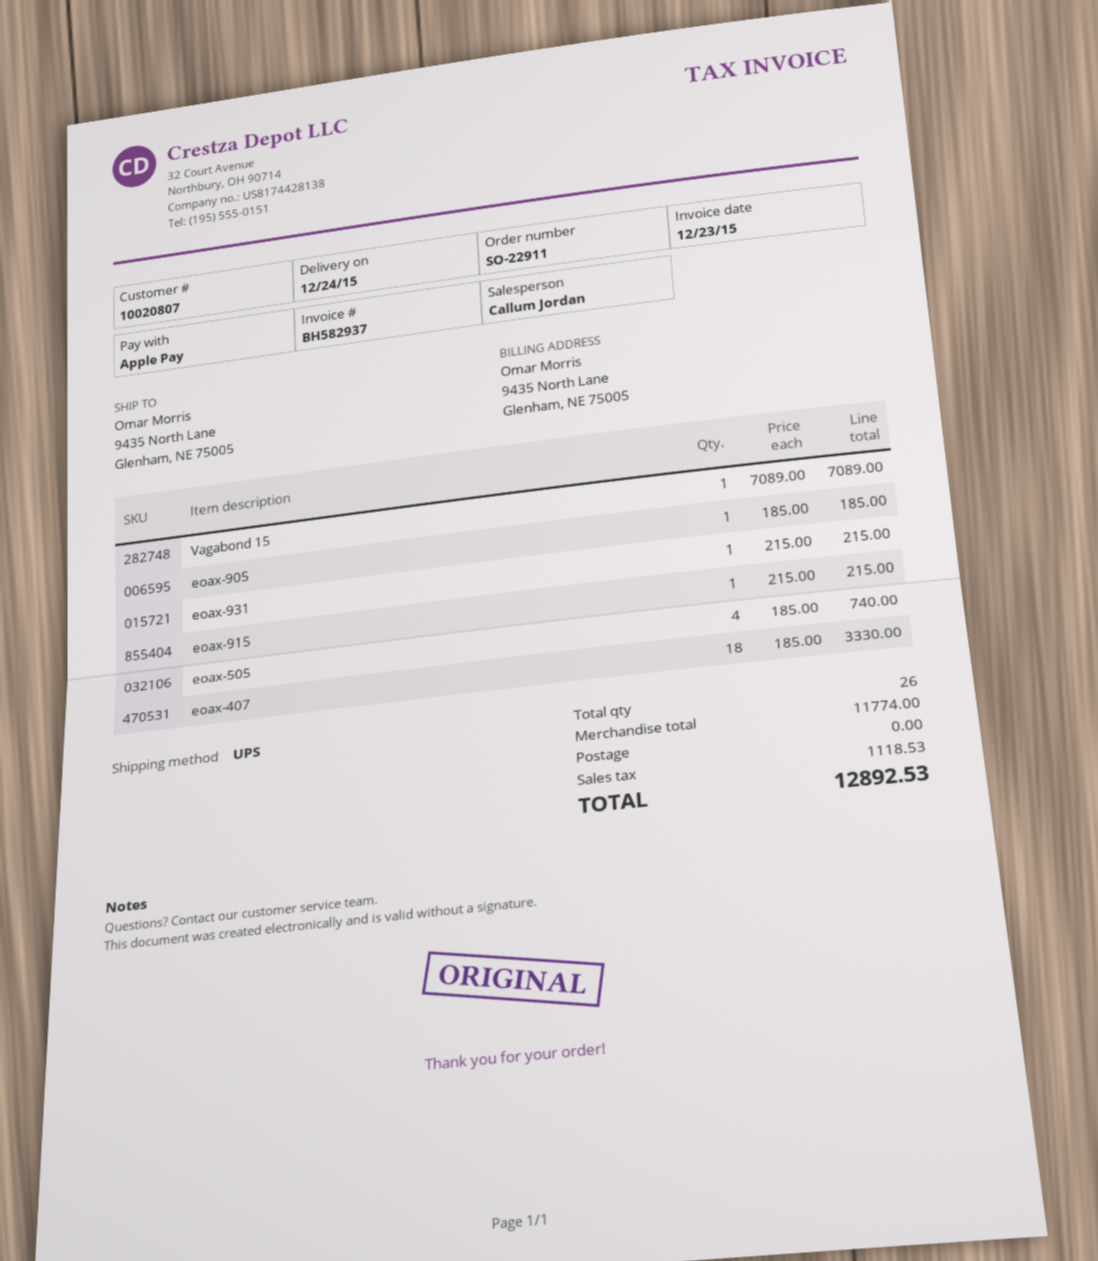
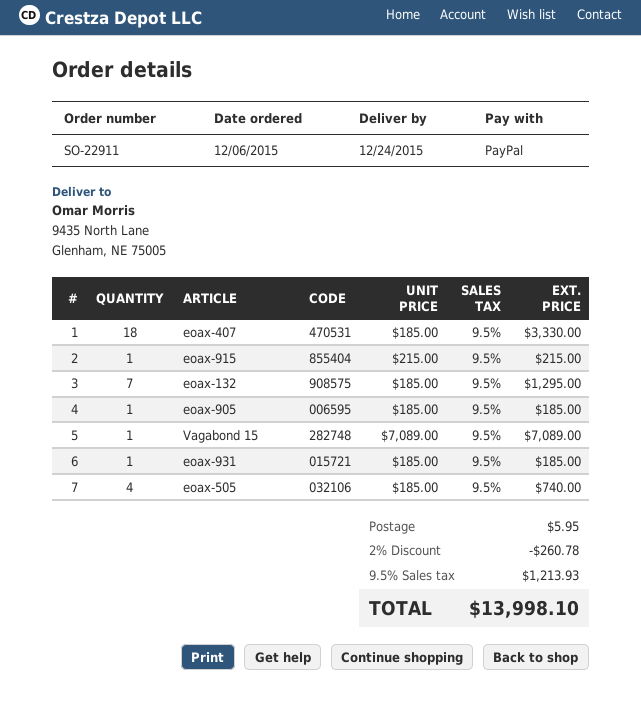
payment method: Apple Pay -> PayPal
eoax-931: 1 x 215.00 = 215.00 -> 1 x 185.00 = 185.00
eoax-132: none -> 7 x 185.00 = 1295.00
discount: none -> 2% = 260.78
shipping: 0.00 -> 5.95
tax: 1118.53 -> 1213.93
total: 12892.53 -> 13998.10

